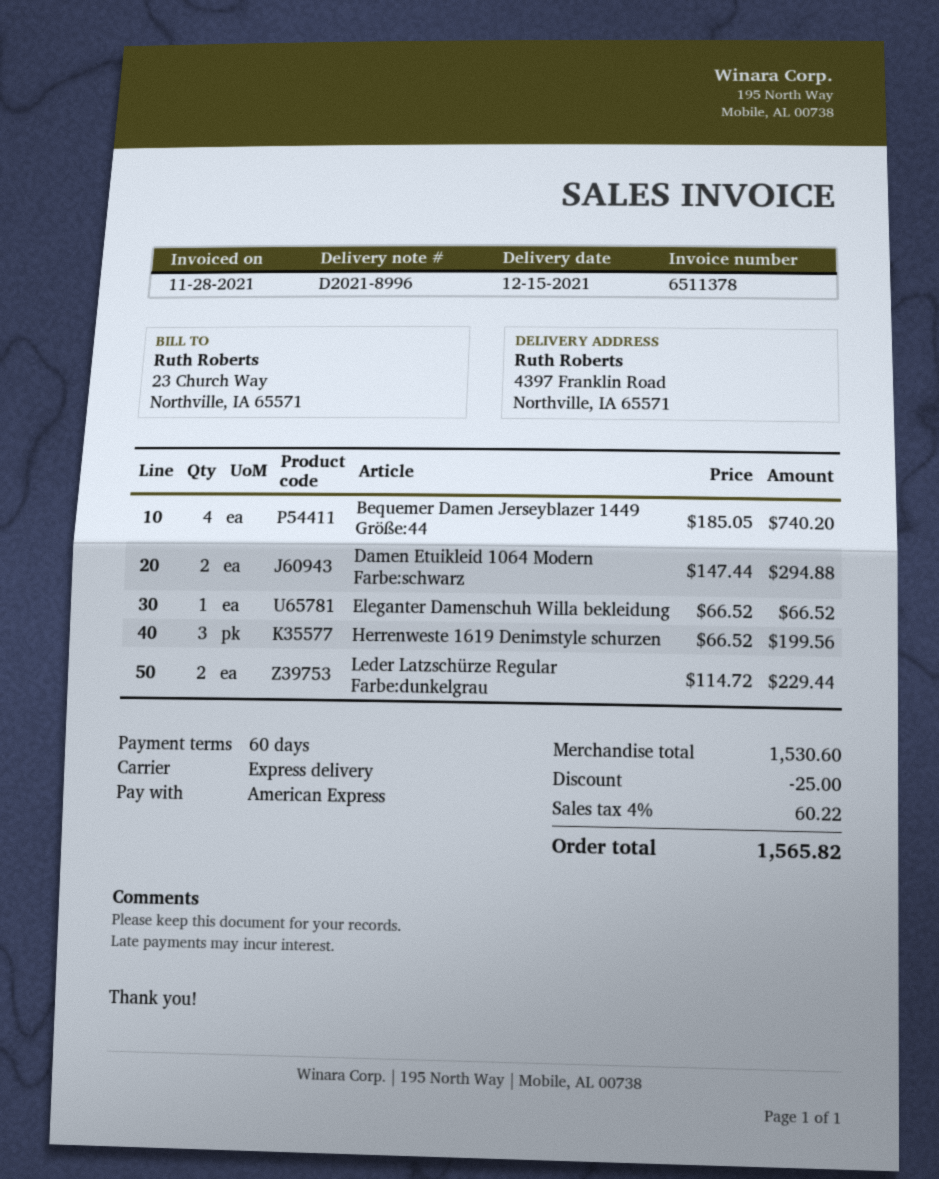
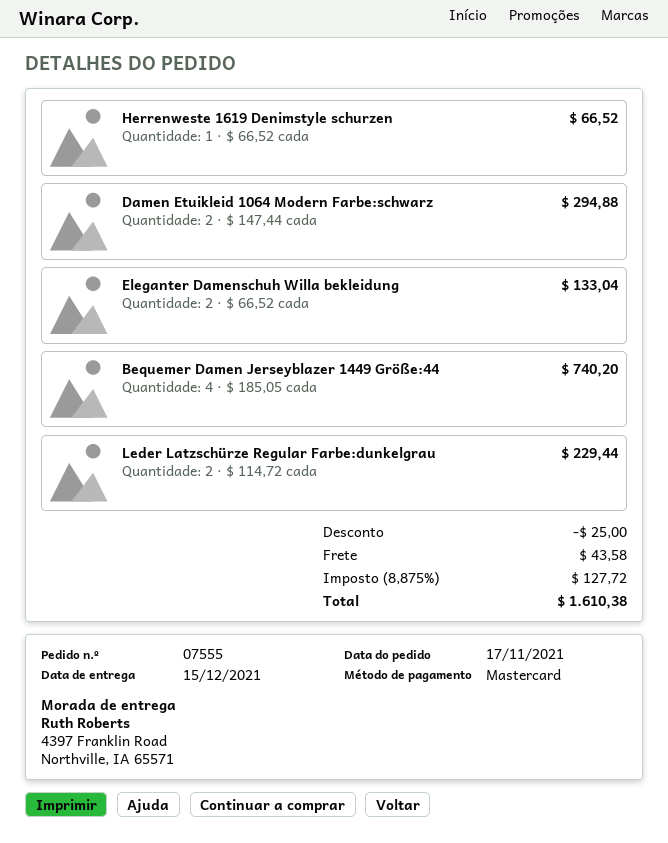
payment method: American Express -> Mastercard
Eleganter Damenschuh Willa bekleidung: 1 x 66.52 = 66.52 -> 2 x 66.52 = 133.04
Herrenweste 1619 Denimstyle schurzen: 3 x 66.52 = 199.56 -> 1 x 66.52 = 66.52
shipping: none -> 43.58
tax: 4% = 60.22 -> 8.875% = 127.72
total: 1565.82 -> 1610.38

